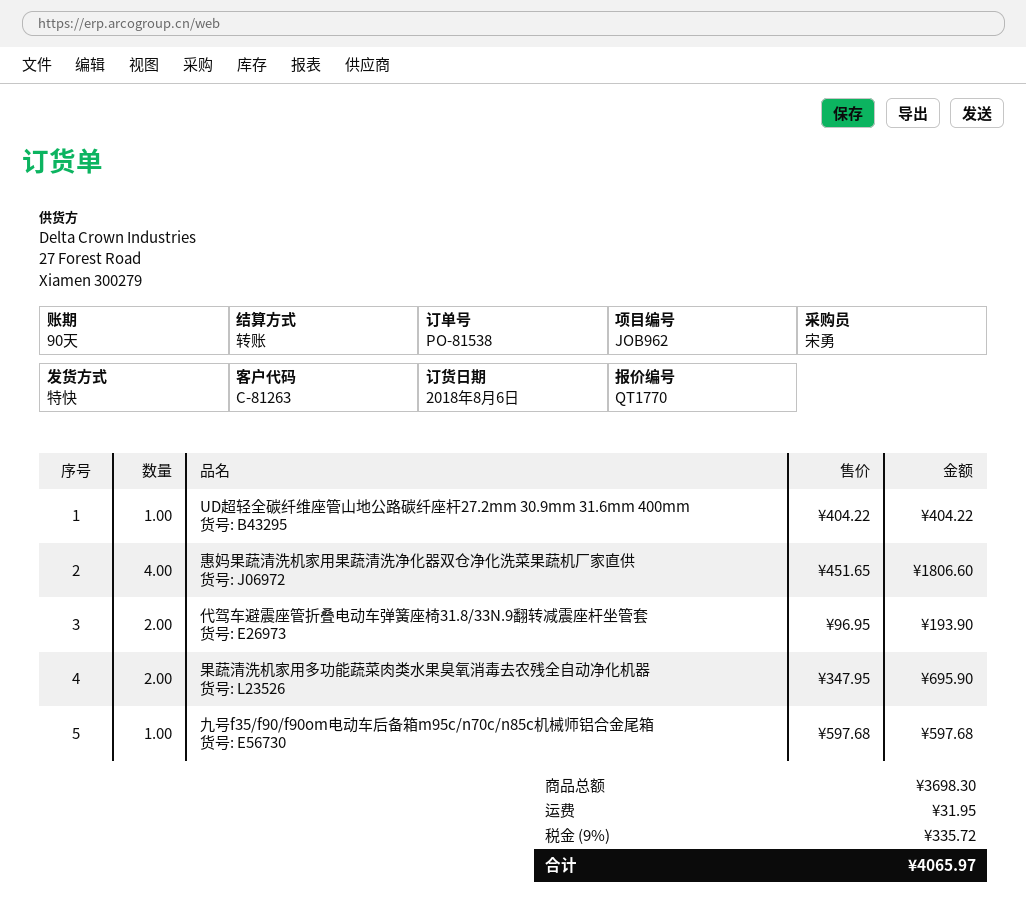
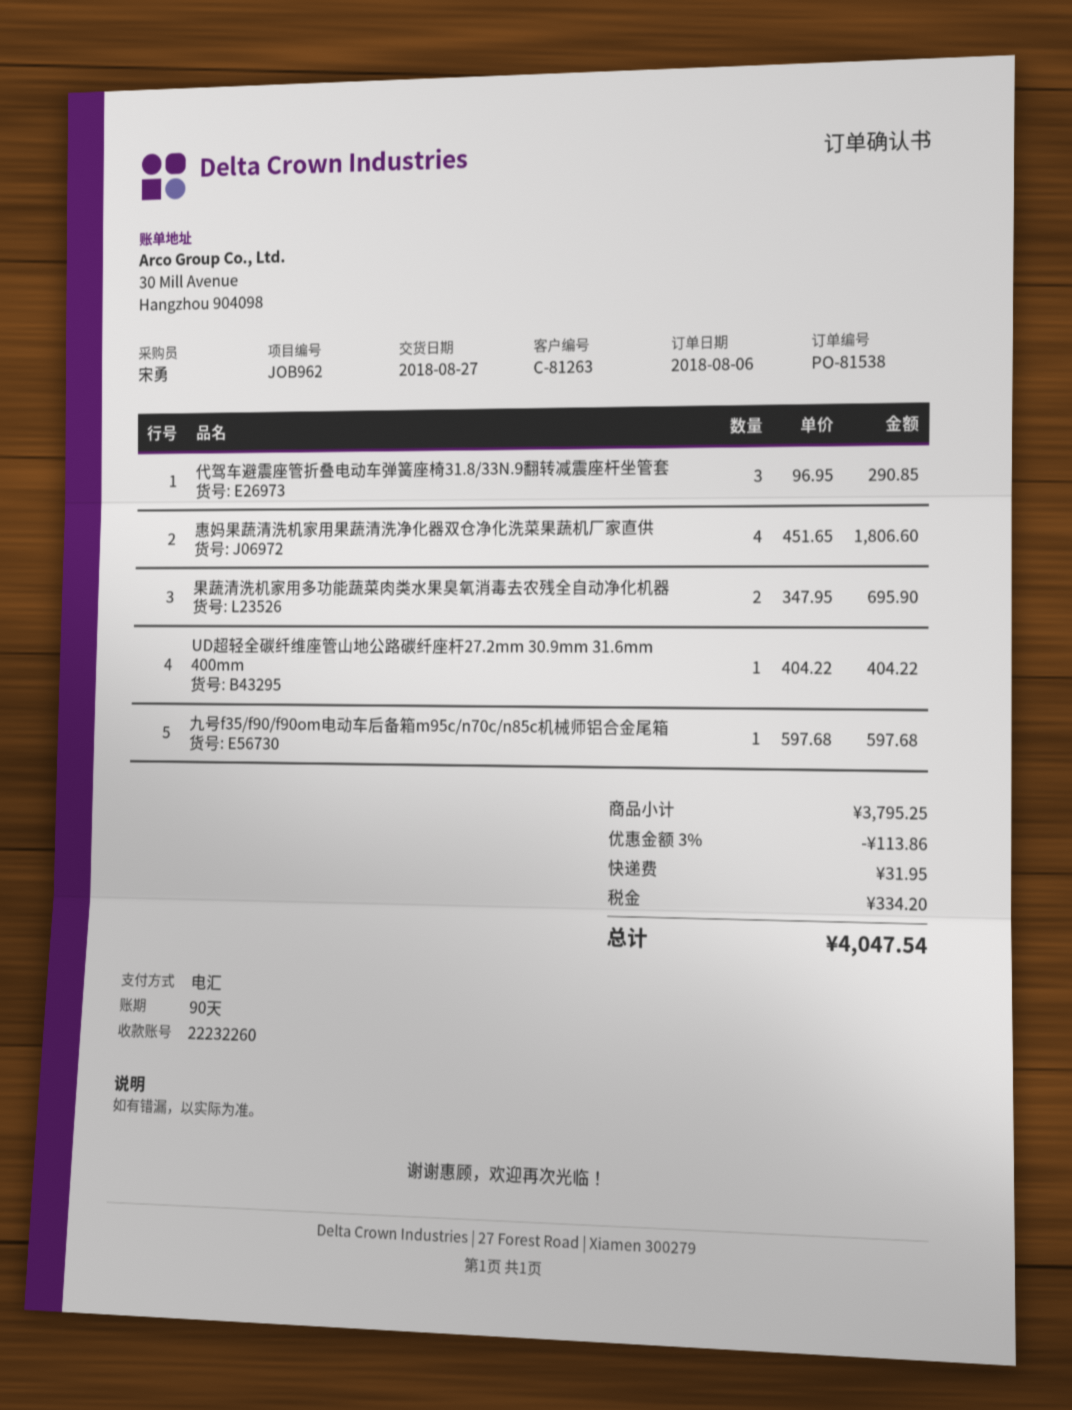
代驾车避震座管折叠电动车弹簧座椅31.8/33N.9翻转减震座杆坐管套: 2 x 96.95 = 193.90 -> 3 x 96.95 = 290.85
subtotal: 3698.30 -> 3795.25
discount: none -> 3% = 113.86
tax: 335.72 -> 334.20
total: 4065.97 -> 4047.54

